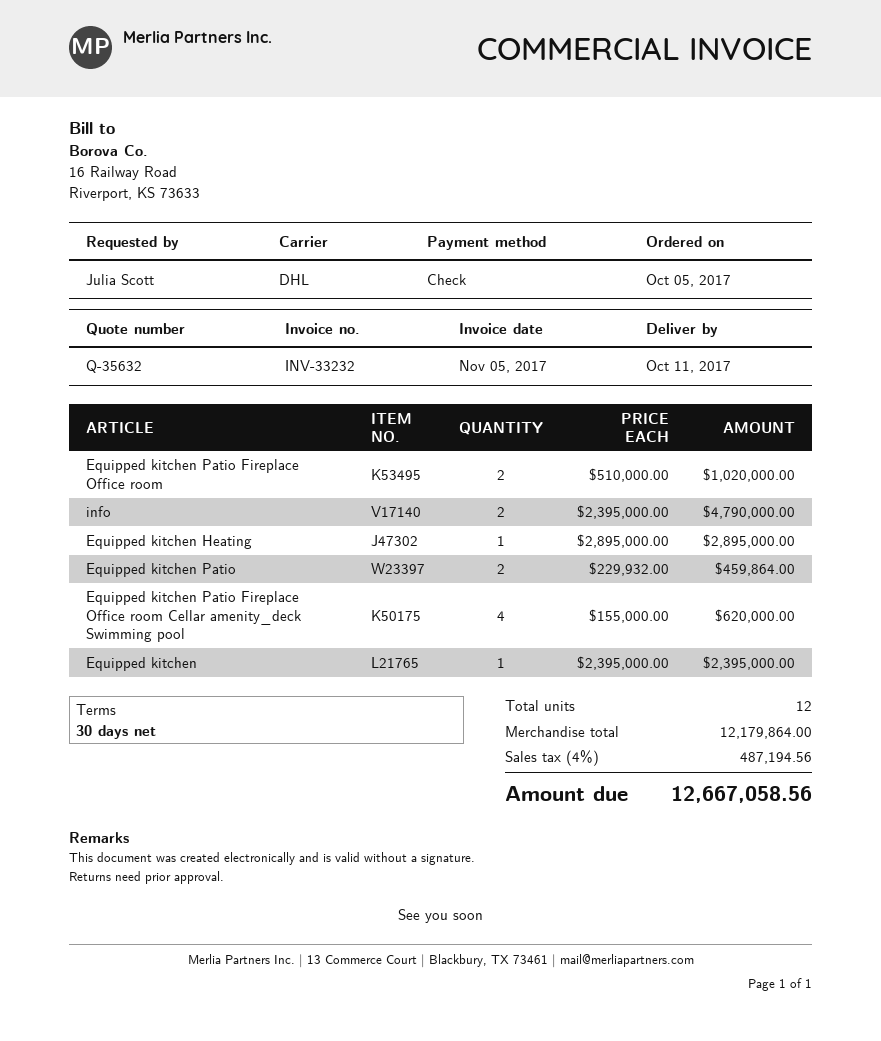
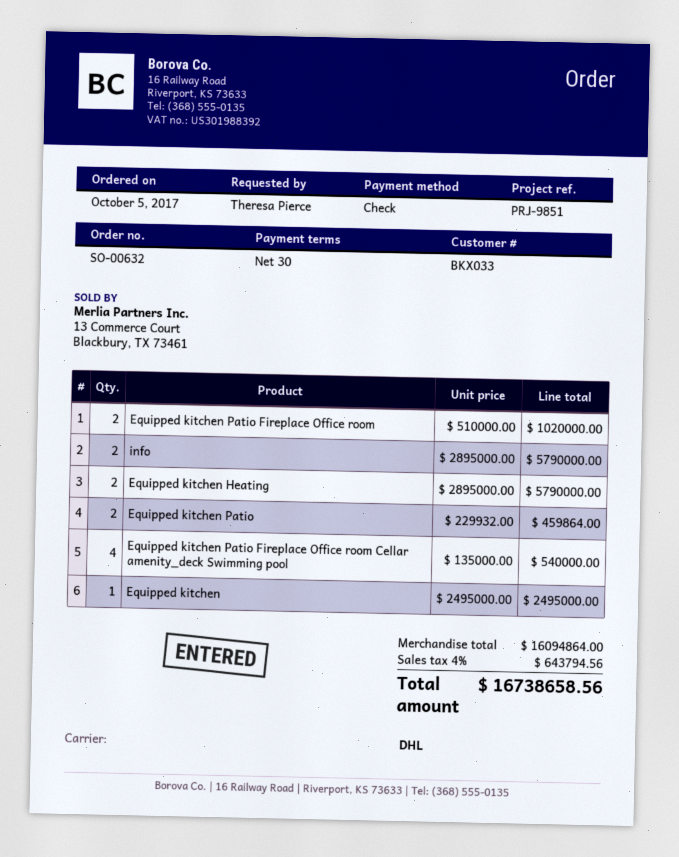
ordered by: Julia Scott -> Theresa Pierce
info: 2 x 2395000.00 = 4790000.00 -> 2 x 2895000.00 = 5790000.00
Equipped kitchen Heating: 1 x 2895000.00 = 2895000.00 -> 2 x 2895000.00 = 5790000.00
Equipped kitchen Patio Fireplace Office room Cellar amenity_deck Swimming pool: 4 x 155000.00 = 620000.00 -> 4 x 135000.00 = 540000.00
Equipped kitchen: 1 x 2395000.00 = 2395000.00 -> 1 x 2495000.00 = 2495000.00
subtotal: 12179864.00 -> 16094864.00
tax: 4% = 487194.56 -> 4% = 643794.56
total: 12667058.56 -> 16738658.56

